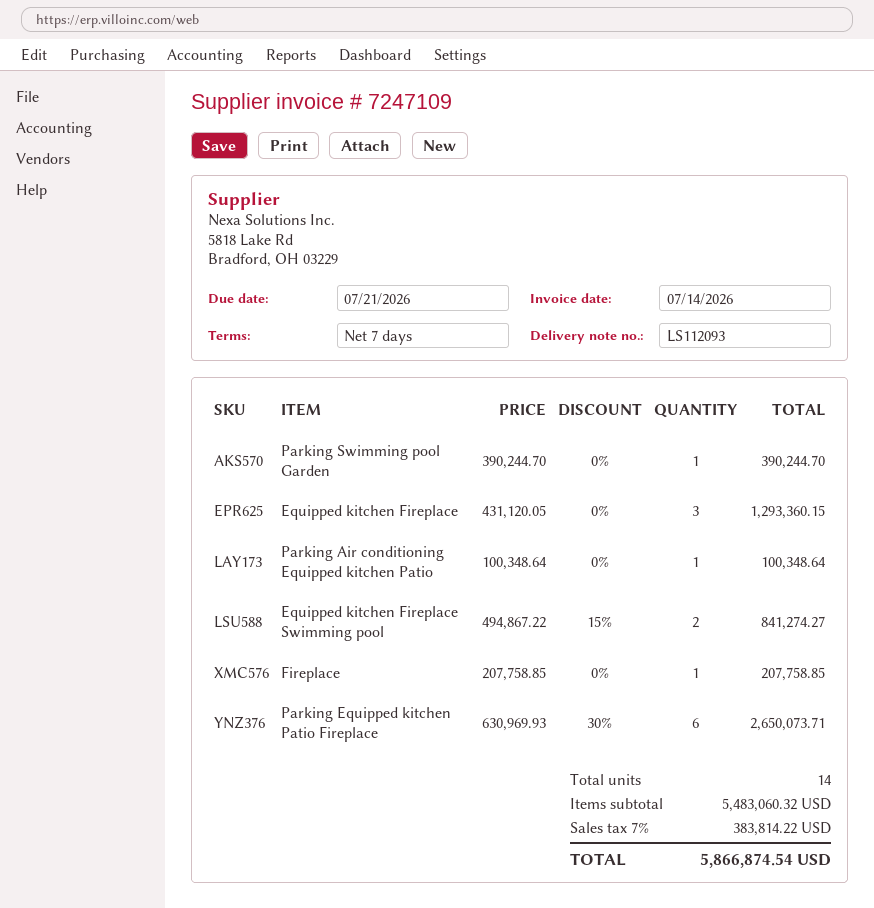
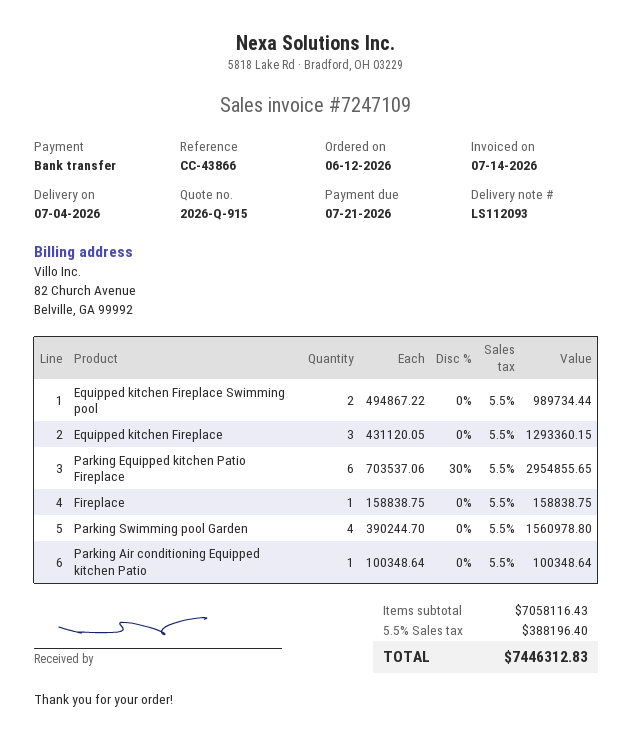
Parking Swimming pool Garden: 1 x 390244.70 = 390244.70 -> 4 x 390244.70 = 1560978.80
Equipped kitchen Fireplace Swimming pool: 2 x 494867.22 - 15% = 841274.27 -> 2 x 494867.22 = 989734.44
Fireplace: 1 x 207758.85 = 207758.85 -> 1 x 158838.75 = 158838.75
Parking Equipped kitchen Patio Fireplace: 6 x 630969.93 - 30% = 2650073.71 -> 6 x 703537.06 - 30% = 2954855.65
subtotal: 5483060.32 -> 7058116.43
tax: 7% = 383814.22 -> 5.5% = 388196.40
total: 5866874.54 -> 7446312.83

